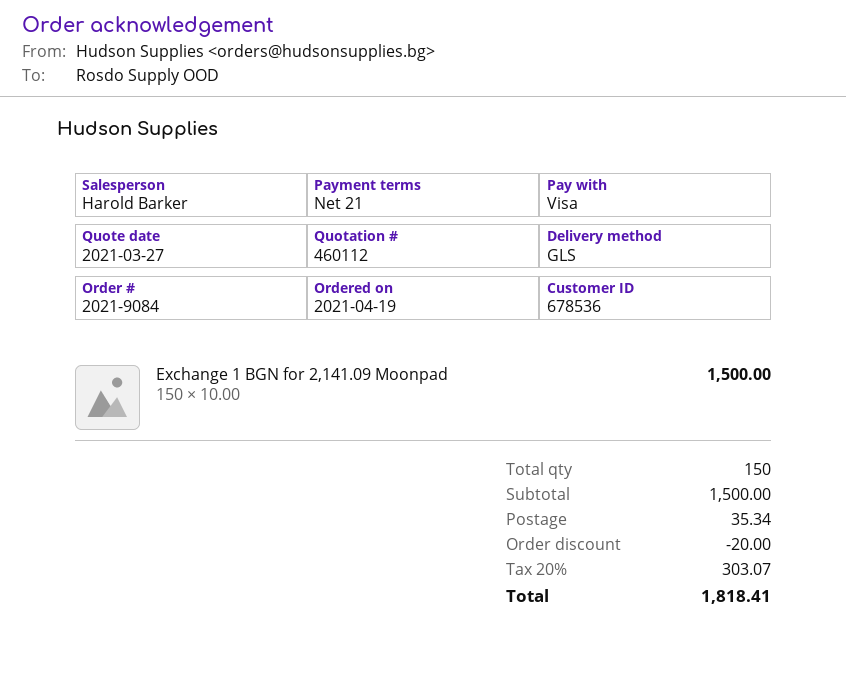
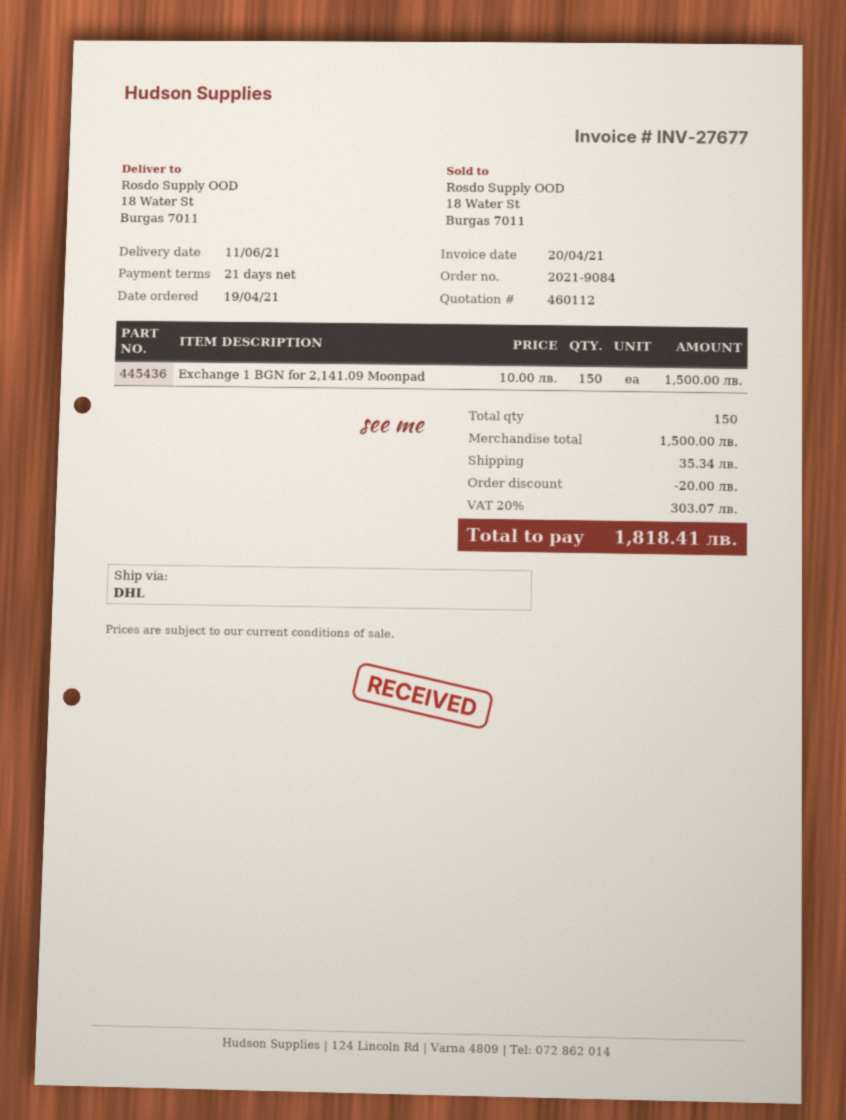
shipping method: GLS -> DHL

